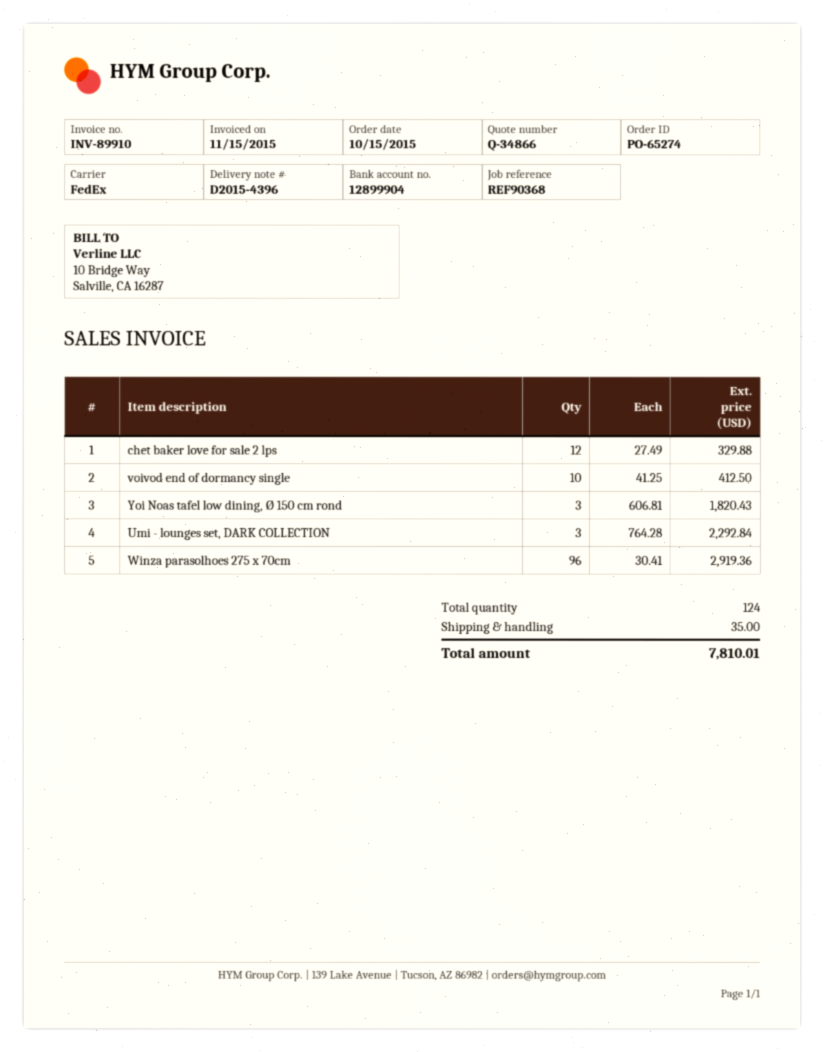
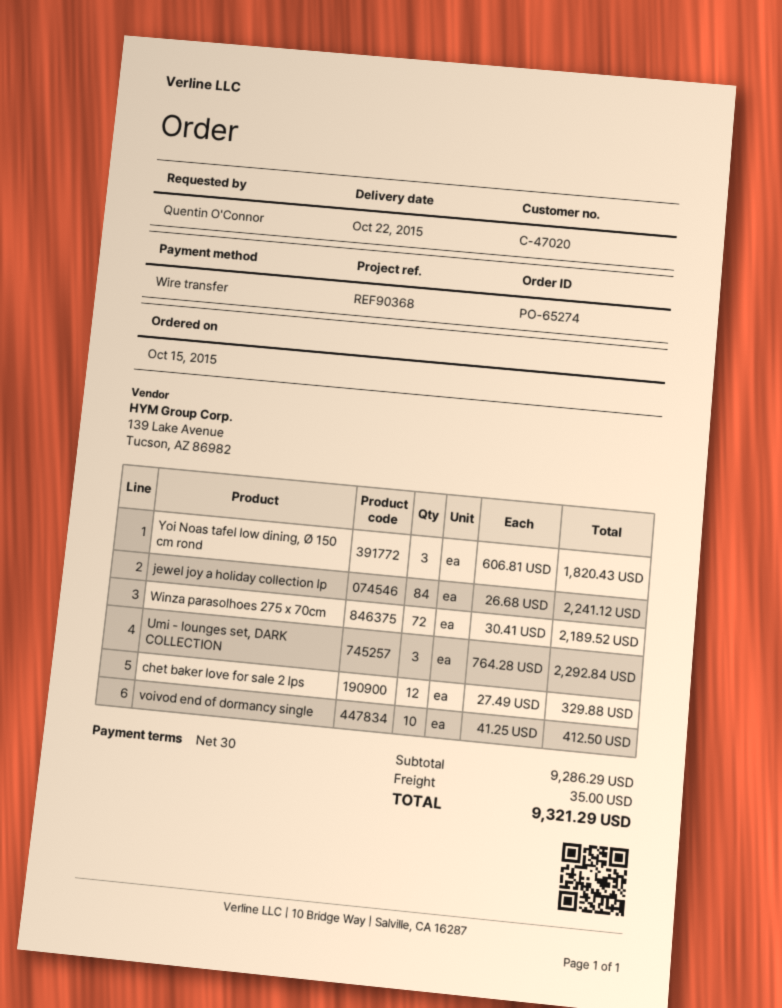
Winza parasolhoes 275 x 70cm: 96 x 30.41 = 2919.36 -> 72 x 30.41 = 2189.52
jewel joy a holiday collection lp: none -> 84 x 26.68 = 2241.12
total: 7810.01 -> 9321.29

